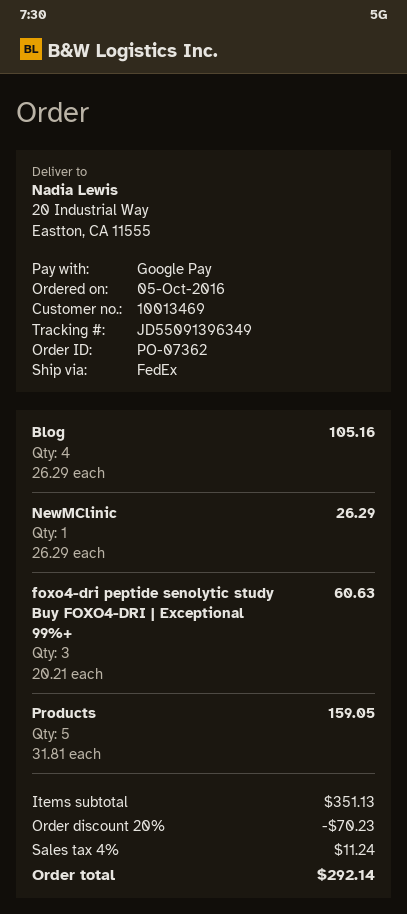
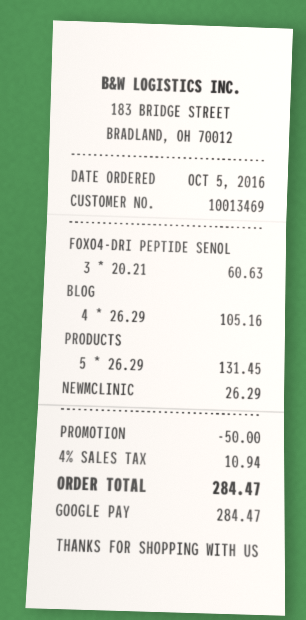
Products: 5 x 31.81 = 159.05 -> 5 x 26.29 = 131.45
discount: 70.23 -> 50.00
tax: 4% = 11.24 -> 4% = 10.94
total: 292.14 -> 284.47

